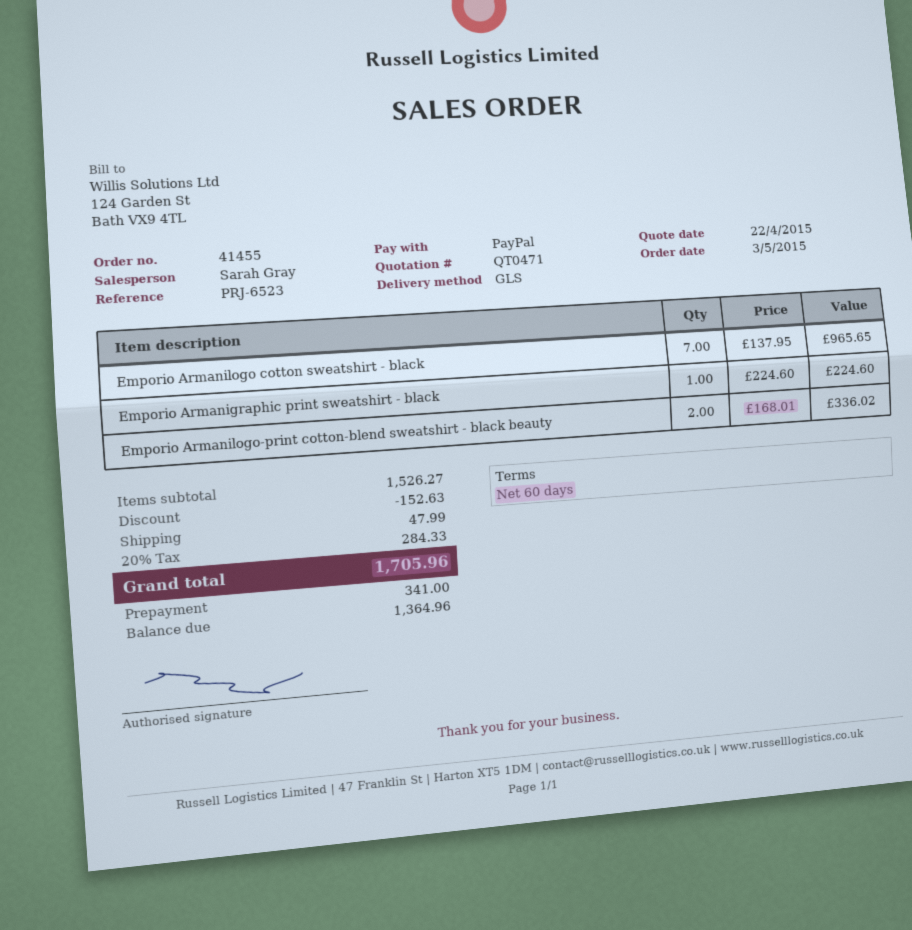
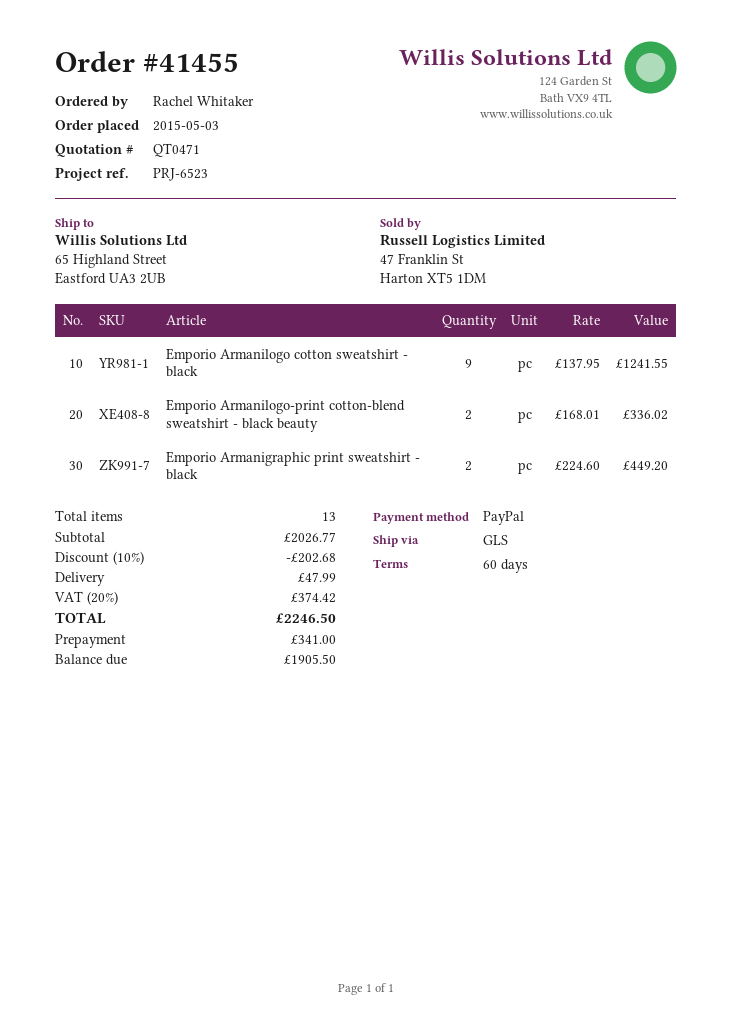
Emporio Armanilogo cotton sweatshirt - black: 7 x 137.95 = 965.65 -> 9 x 137.95 = 1241.55
Emporio Armanigraphic print sweatshirt - black: 1 x 224.60 = 224.60 -> 2 x 224.60 = 449.20
subtotal: 1526.27 -> 2026.77
discount: 152.63 -> 202.68
tax: 20% = 284.33 -> 20% = 374.42
total: 1705.96 -> 2246.50
balance: 1364.96 -> 1905.50

